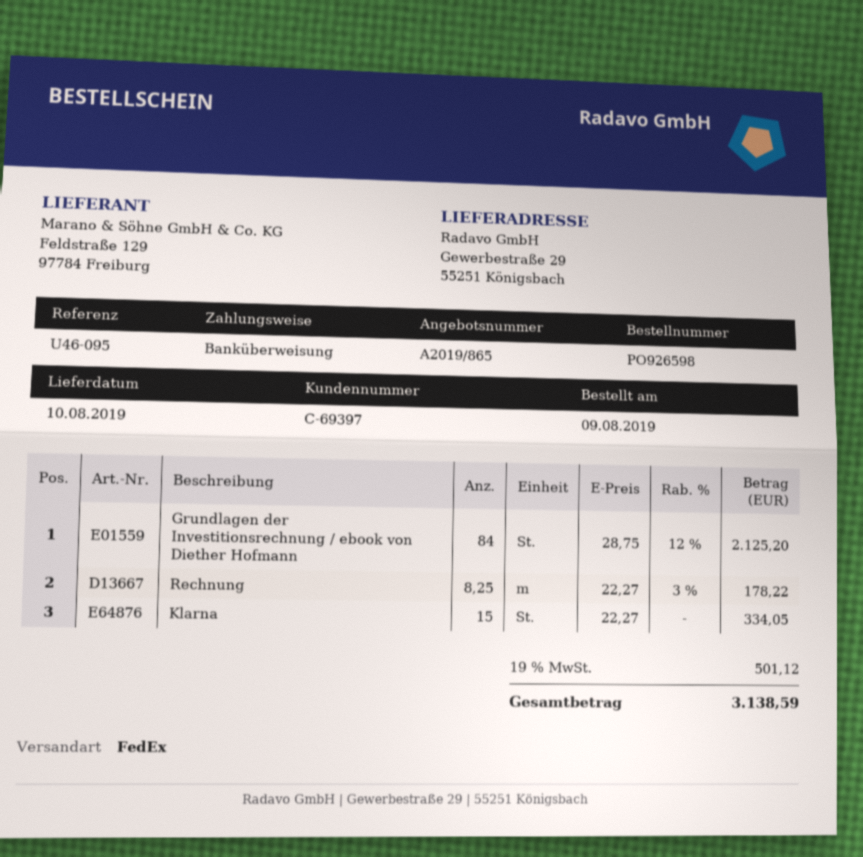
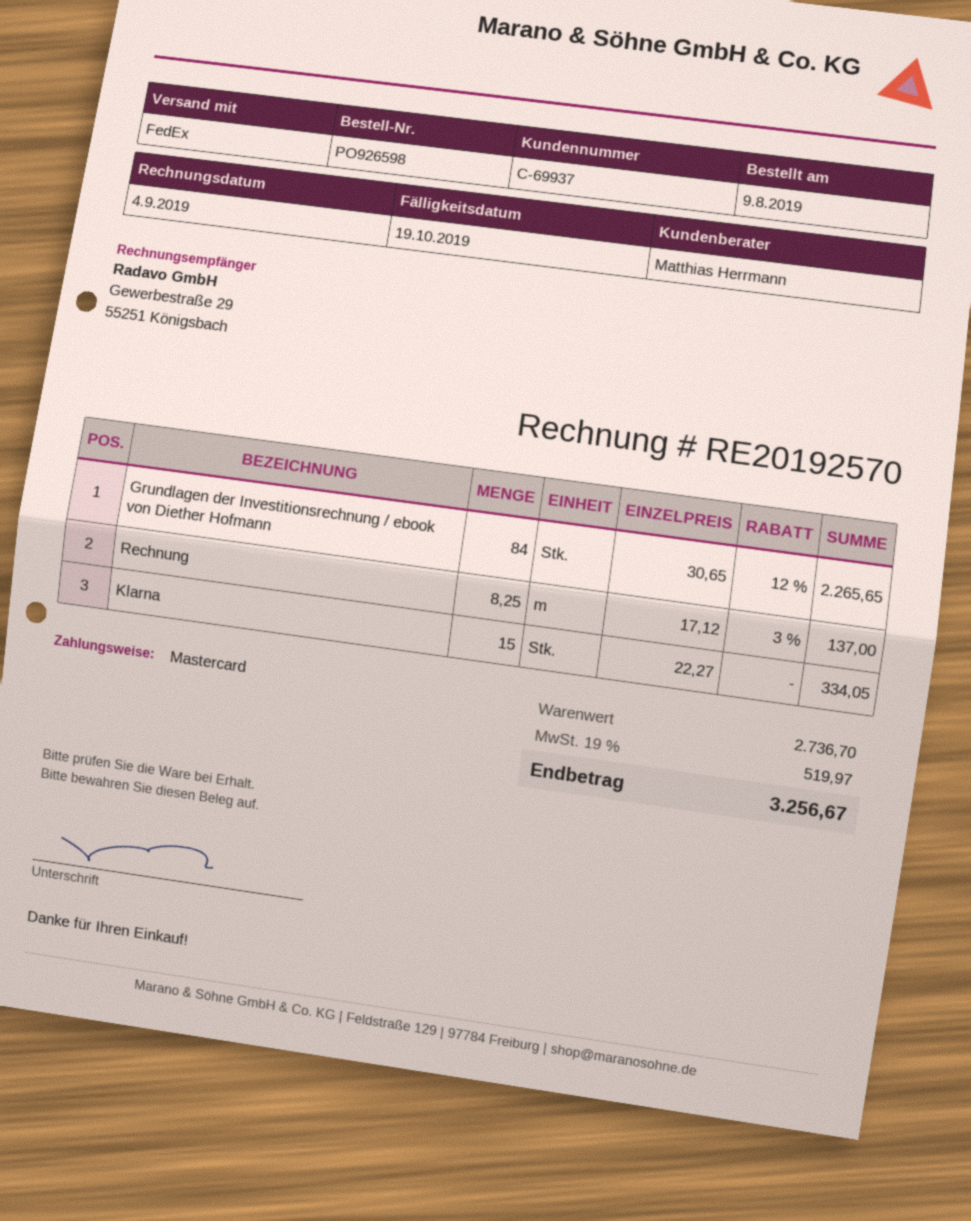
customer number: C-69397 -> C-69937
payment method: bank transfer -> Mastercard
Grundlagen der Investitionsrechnung / ebook von Diether Hofmann: 84 x 28.75 - 12% = 2125.20 -> 84 x 30.65 - 12% = 2265.65
Rechnung: 8.25 x 22.27 - 3% = 178.22 -> 8.25 x 17.12 - 3% = 137.00
tax: 19% = 501.12 -> 19% = 519.97
total: 3138.59 -> 3256.67

